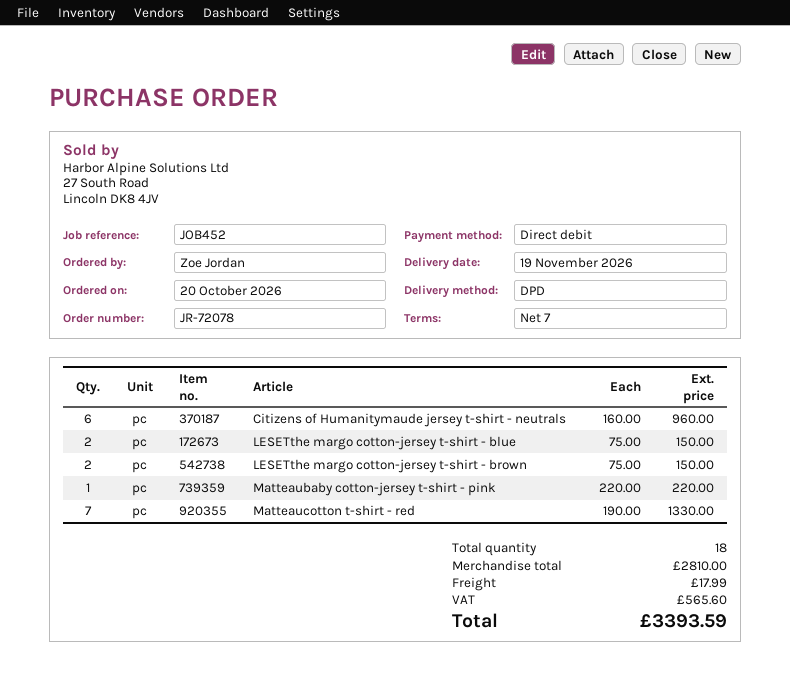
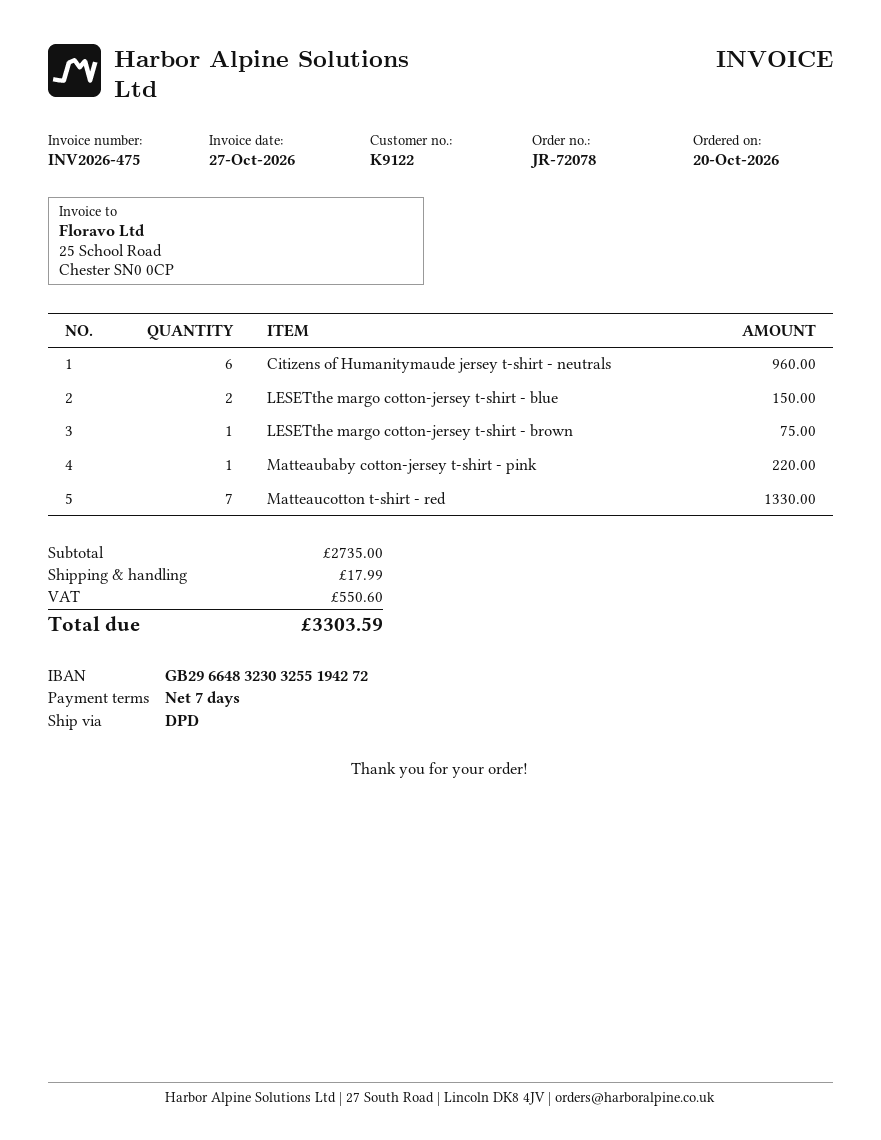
LESETthe margo cotton-jersey t-shirt - brown: 2 for 150.00 -> 1 for 75.00
subtotal: 2810.00 -> 2735.00
tax: 565.60 -> 550.60
total: 3393.59 -> 3303.59

